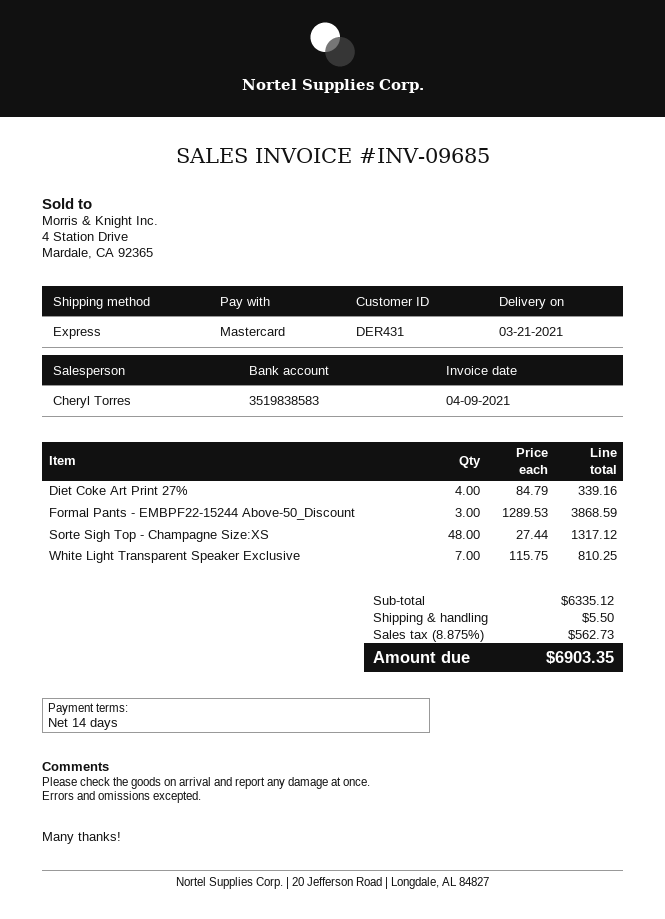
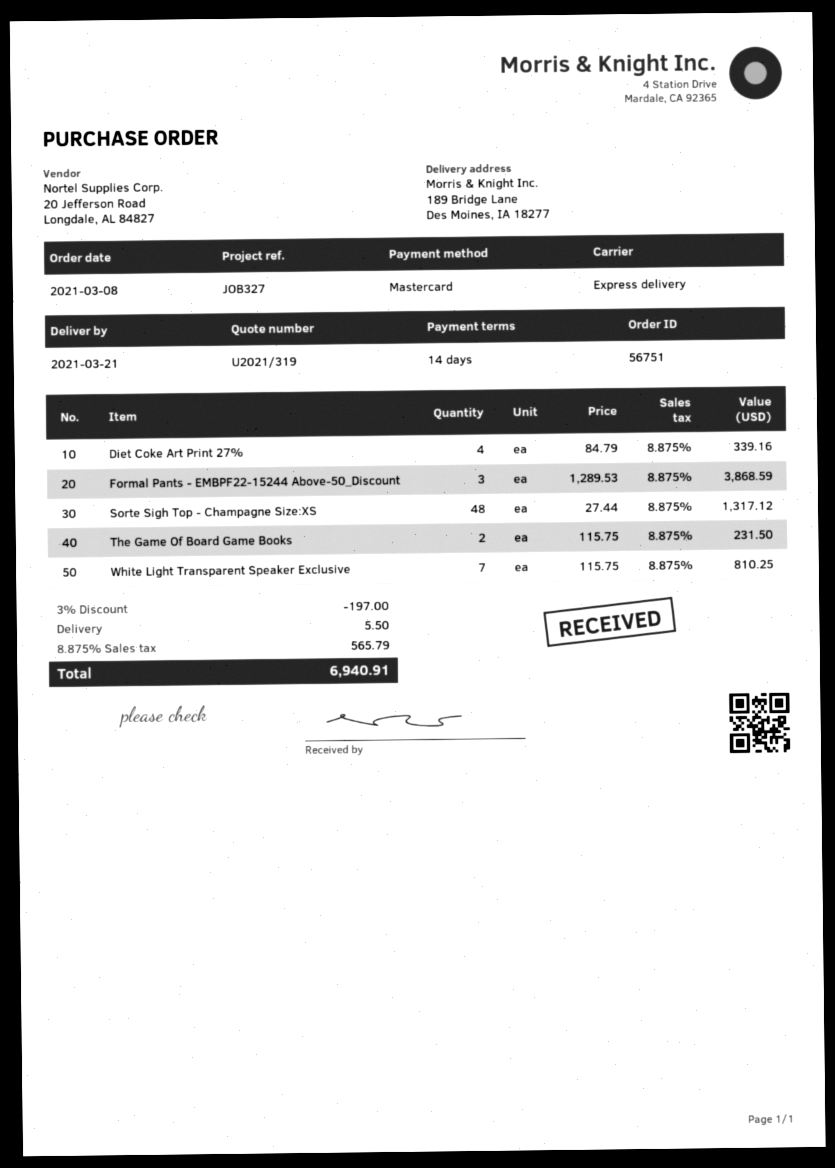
The Game Of Board Game Books: none -> 2 x 115.75 = 231.50
discount: none -> 3% = 197.00
tax: 8.875% = 562.73 -> 8.875% = 565.79
total: 6903.35 -> 6940.91

